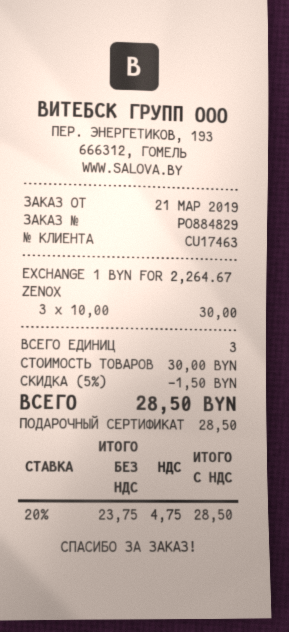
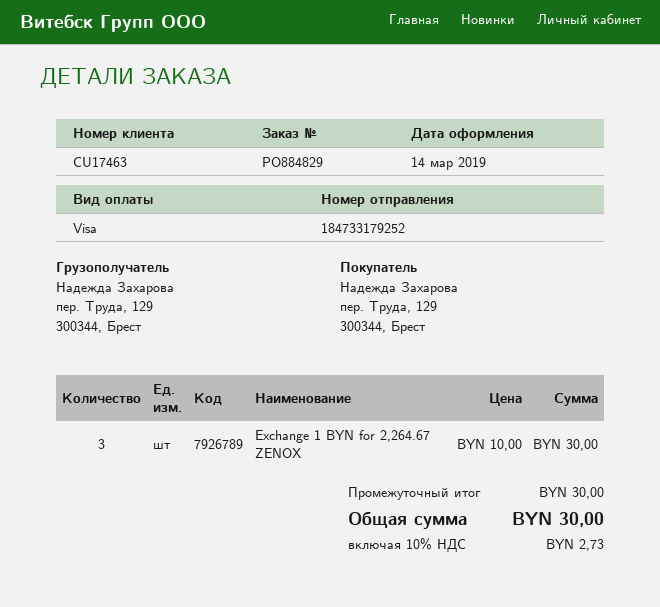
order date: 2019-03-21 -> 2019-03-14
payment method: gift card -> Visa
discount: 5% = 1.50 -> none
tax: 20% = 4.75 -> 10% = 2.73
total: 28.50 -> 30.00

